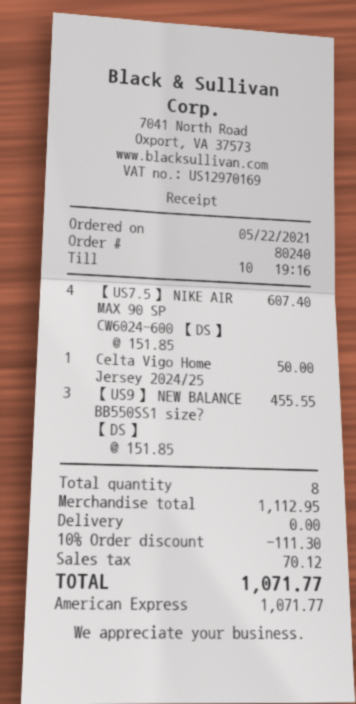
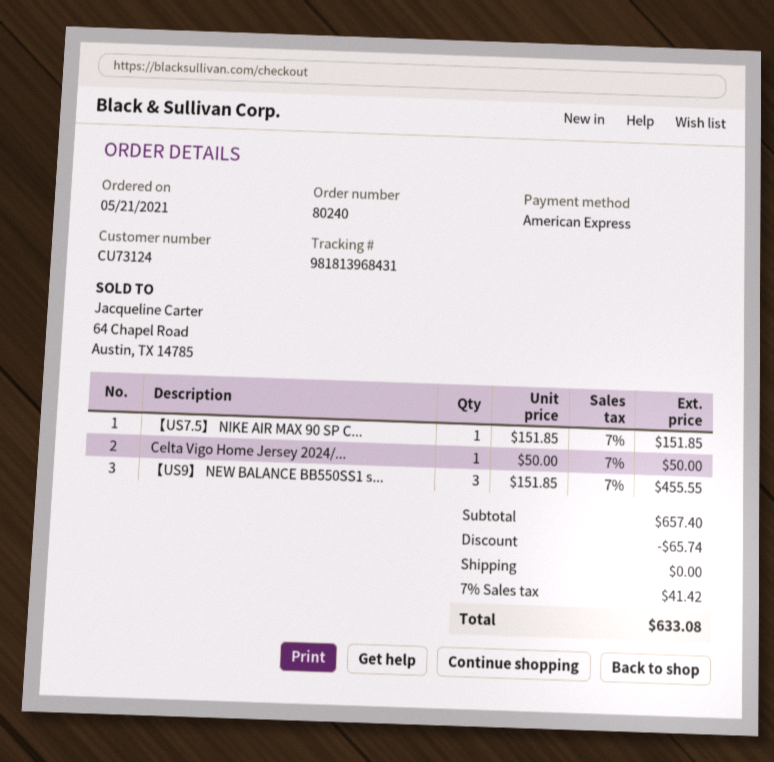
order date: 2021-05-22 -> 2021-05-21
【US7.5】 NIKE AIR MAX 90 SP CW6024-600 【DS】: 4 x 151.85 = 607.40 -> 1 x 151.85 = 151.85
subtotal: 1112.95 -> 657.40
discount: 111.30 -> 65.74
tax: 70.12 -> 41.42
total: 1071.77 -> 633.08

